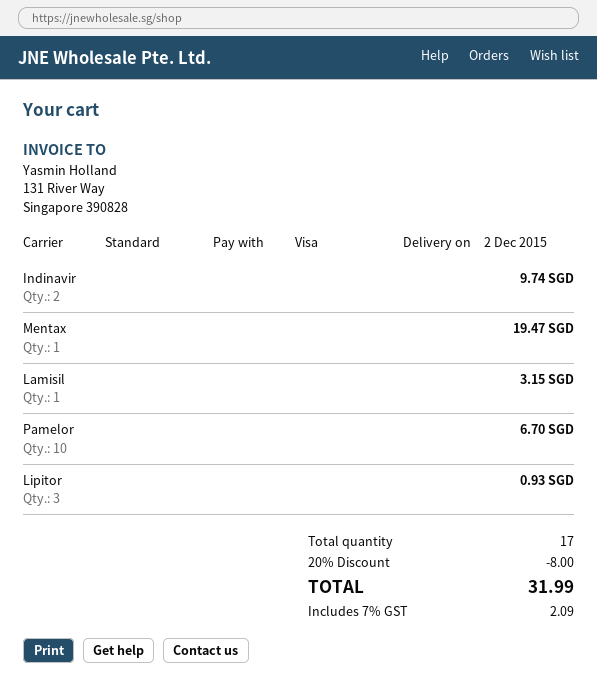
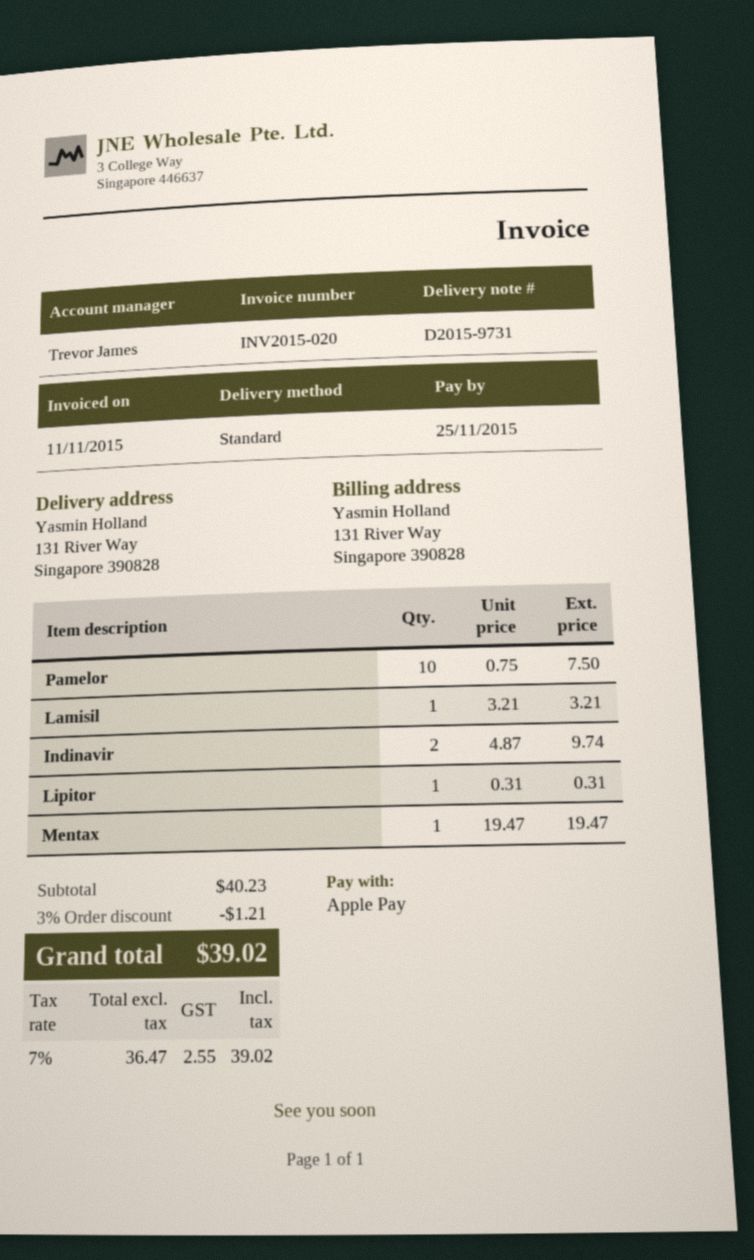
payment method: Visa -> Apple Pay
Lamisil: 1 for 3.15 -> 1 for 3.21
Pamelor: 10 for 6.70 -> 10 for 7.50
Lipitor: 3 for 0.93 -> 1 for 0.31
discount: 20% = 8.00 -> 3% = 1.21
tax: 7% = 2.09 -> 7% = 2.55
total: 31.99 -> 39.02

